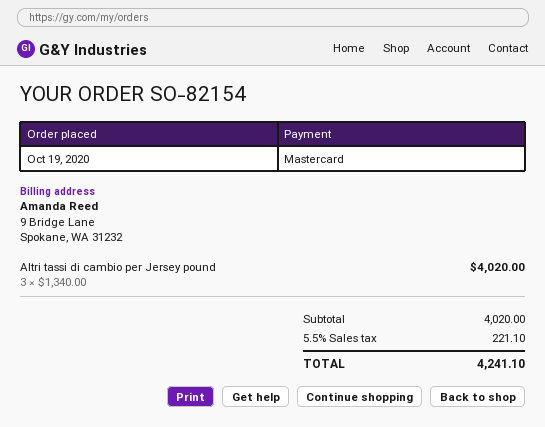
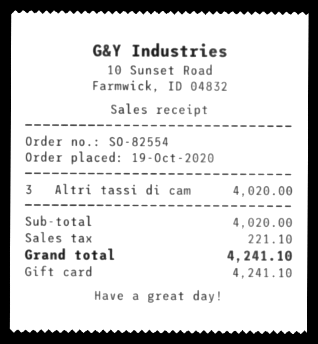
order number: SO-82154 -> SO-82554
payment method: Mastercard -> gift card

